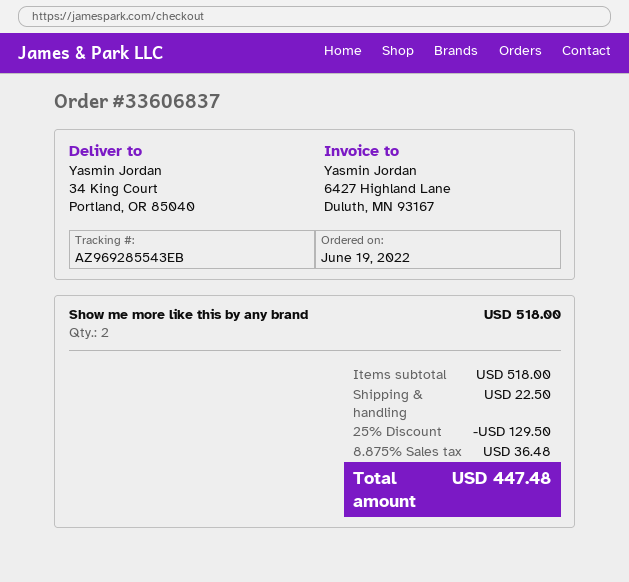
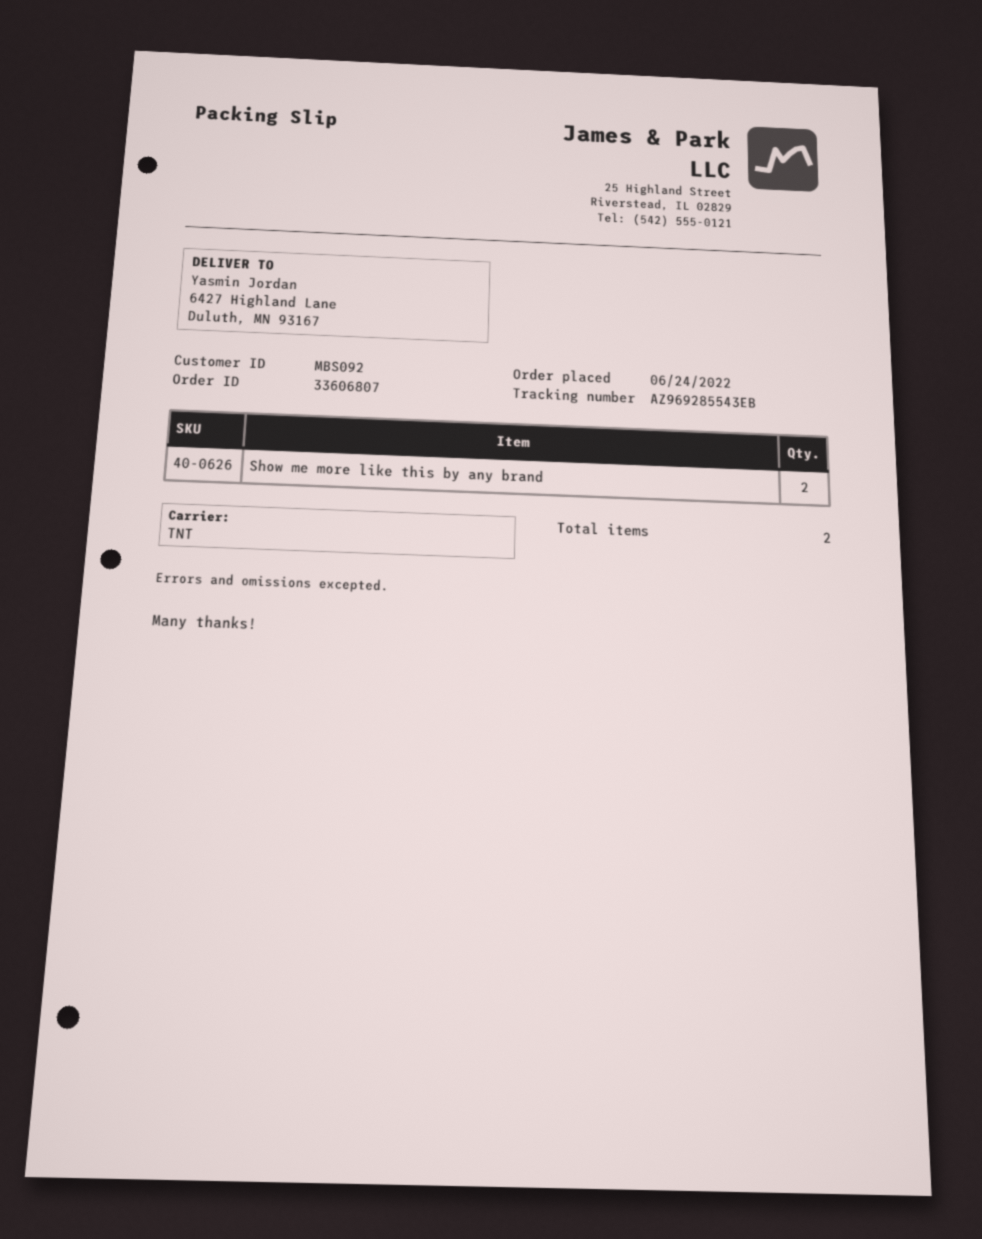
order number: 33606837 -> 33606807
order date: 2022-06-19 -> 2022-06-24
ship to: 34 King Court, Portland, OR 85040 -> 6427 Highland Lane, Duluth, MN 93167

